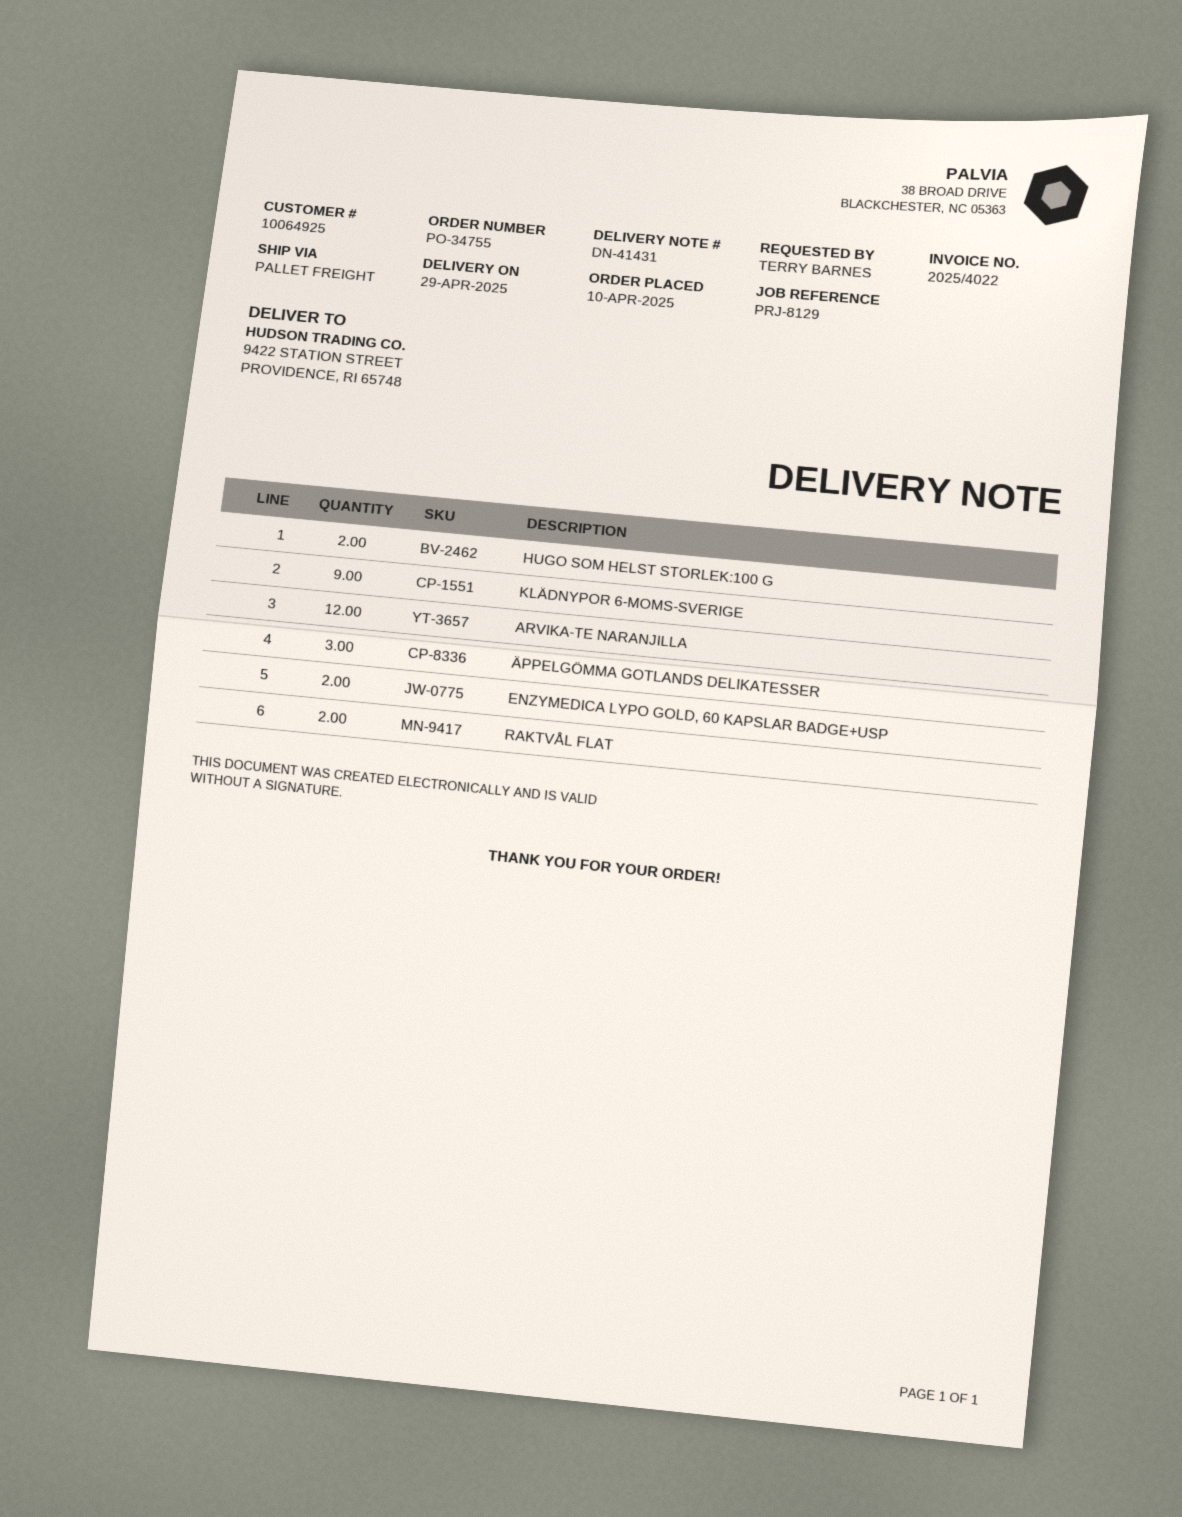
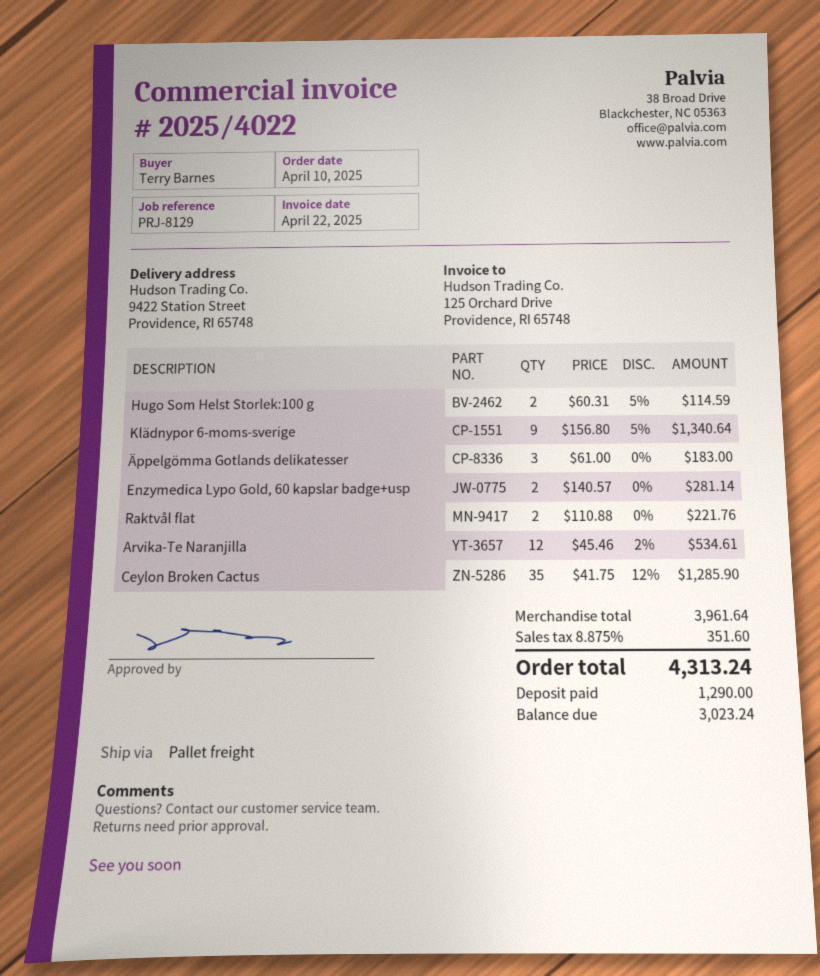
Ceylon Broken Cactus: none -> 35

